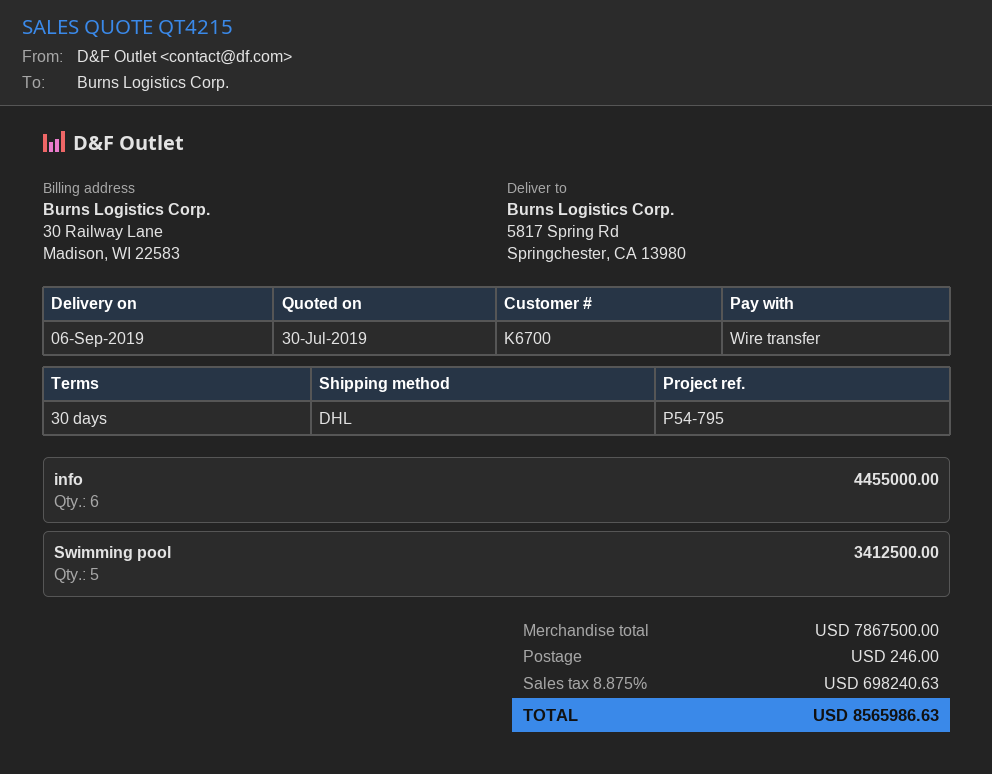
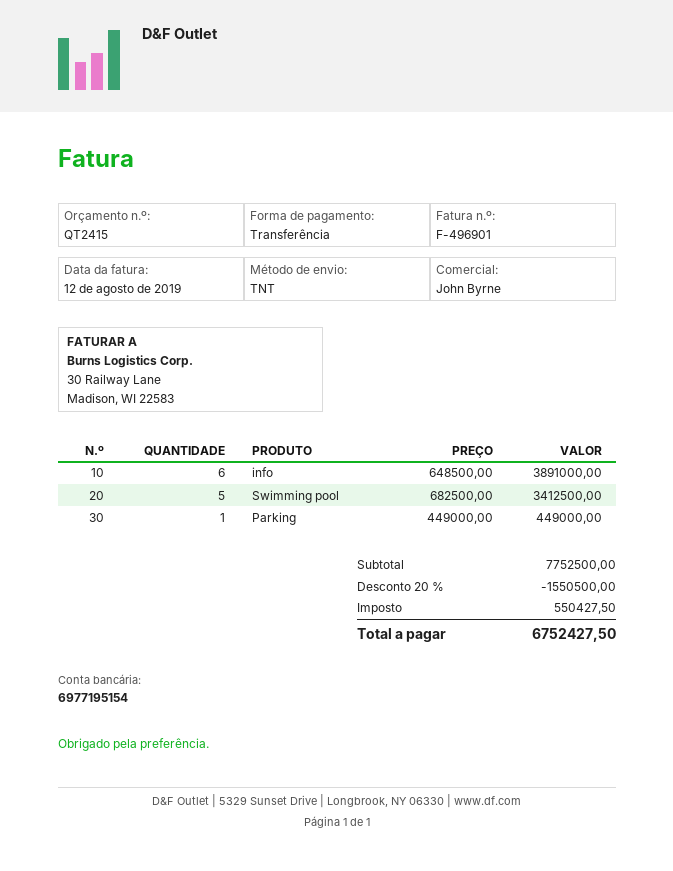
quote number: QT4215 -> QT2415
shipping method: DHL -> TNT
info: 6 for 4455000.00 -> 6 for 3891000.00
Parking: none -> 1 for 449000.00
subtotal: 7867500.00 -> 7752500.00
discount: none -> 20% = 1550500.00
shipping: 246.00 -> none
tax: 698240.63 -> 550427.50
total: 8565986.63 -> 6752427.50

